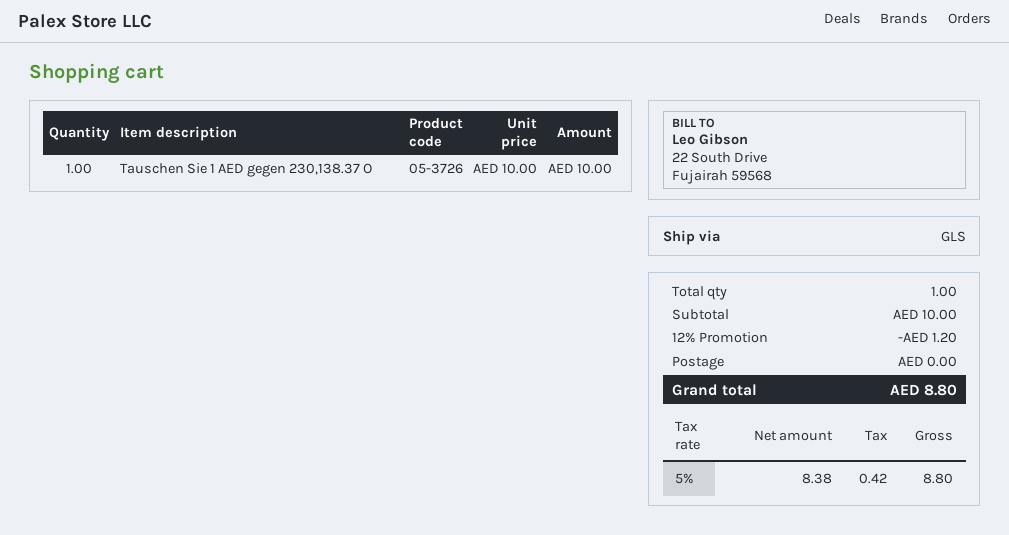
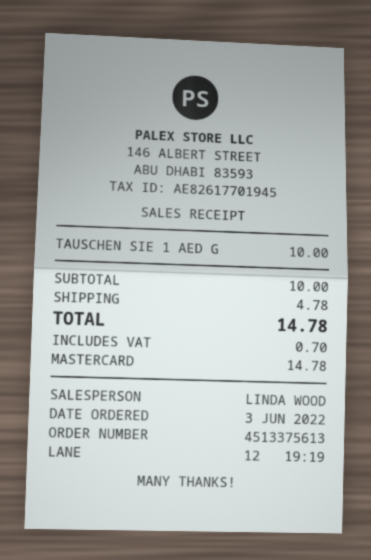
discount: 12% = 1.20 -> none
shipping: 0.00 -> 4.78
tax: 0.42 -> 0.70
total: 8.80 -> 14.78

